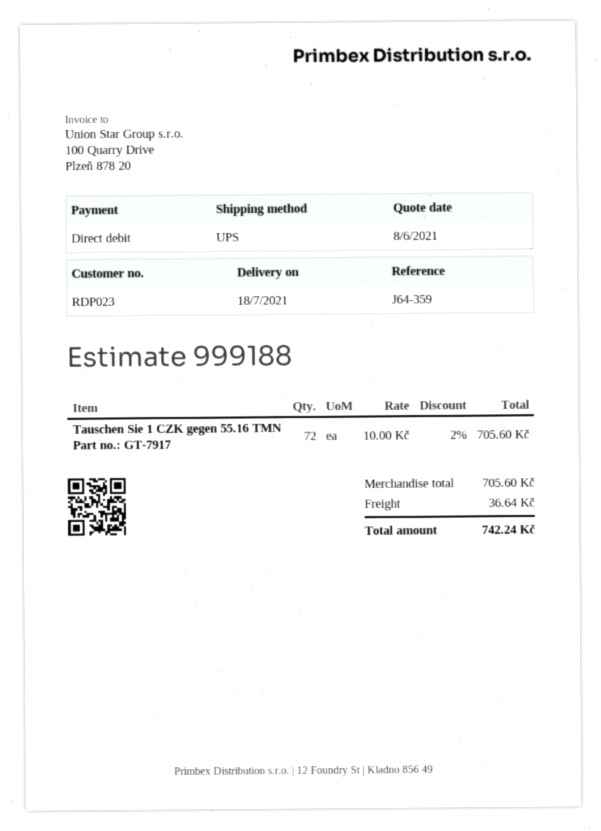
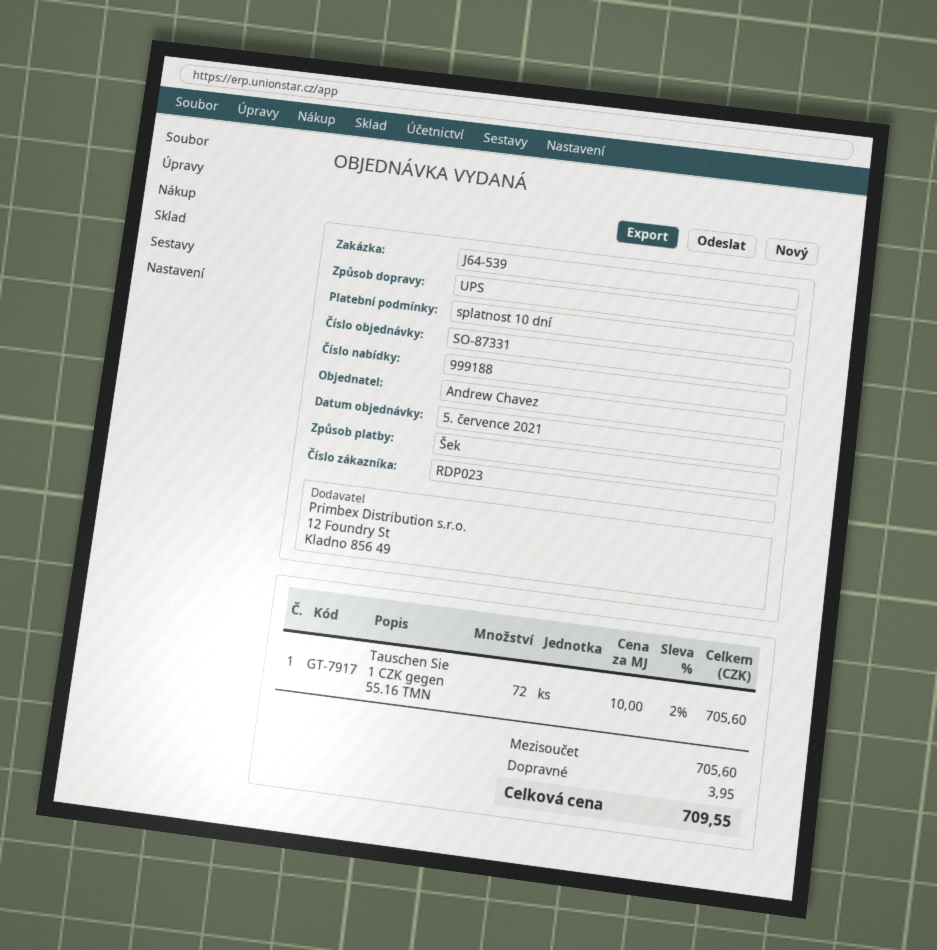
reference: J64-359 -> J64-539
payment method: direct debit -> cheque
shipping: 36.64 -> 3.95
total: 742.24 -> 709.55

